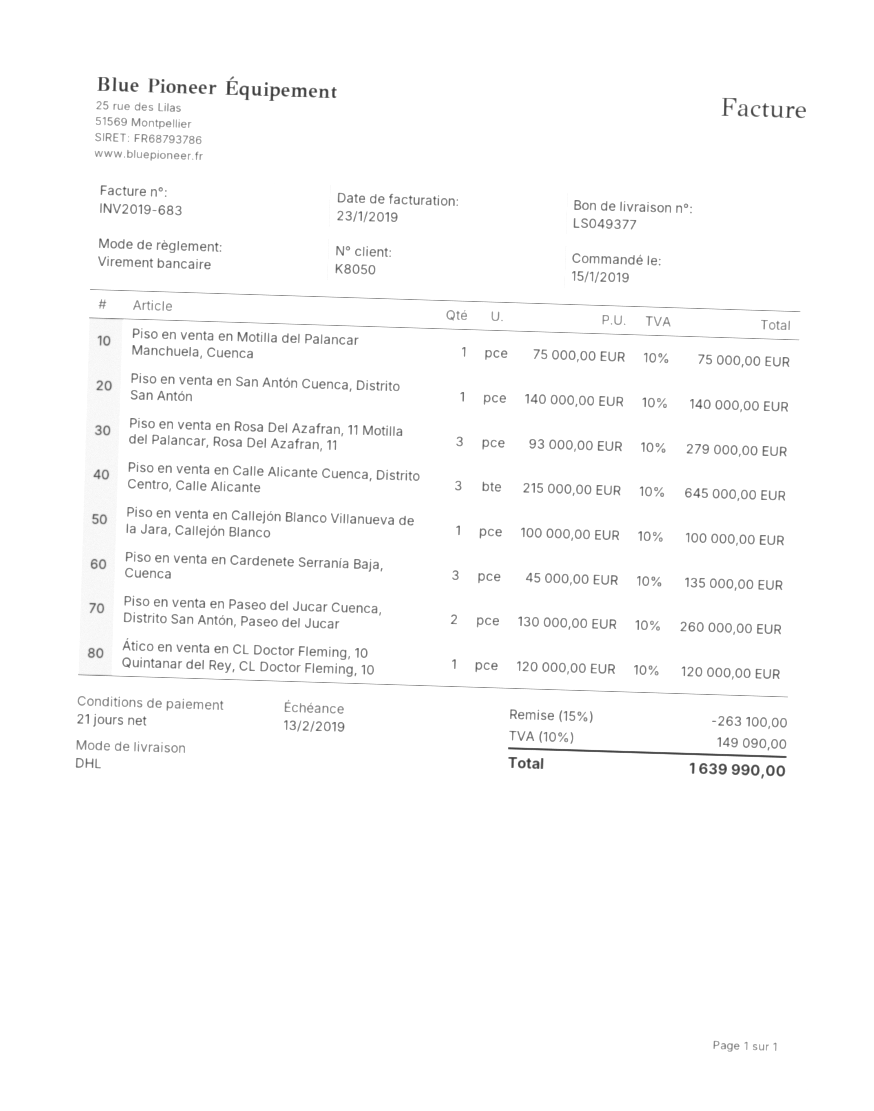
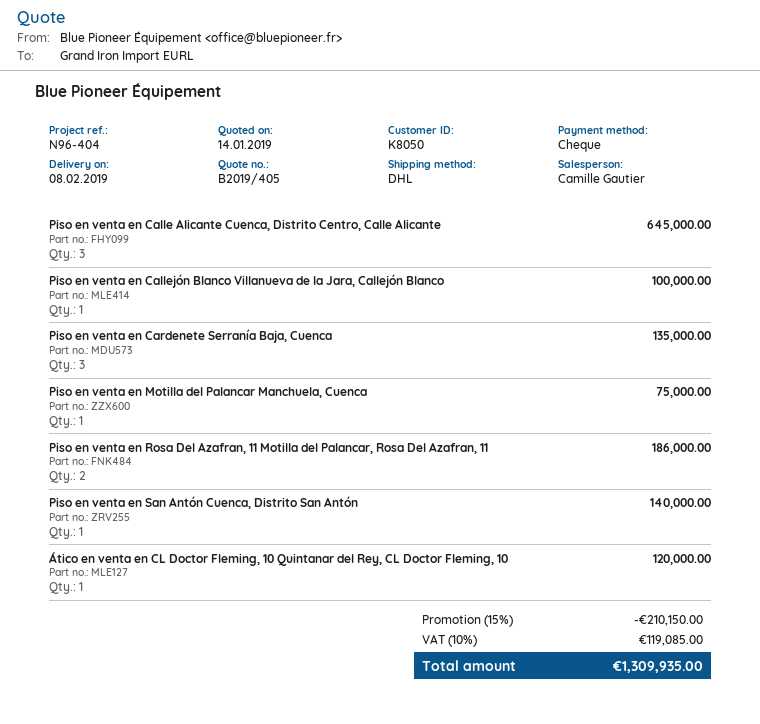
payment method: bank transfer -> cheque
Piso en venta en Rosa Del Azafran, 11 Motilla del Palancar, Rosa Del Azafran, 11: 3 for 279000.00 -> 2 for 186000.00
Piso en venta en Paseo del Jucar Cuenca, Distrito San Antón, Paseo del Jucar: 2 for 260000.00 -> none
discount: 15% = 263100.00 -> 15% = 210150.00
tax: 10% = 149090.00 -> 10% = 119085.00
total: 1639990.00 -> 1309935.00

